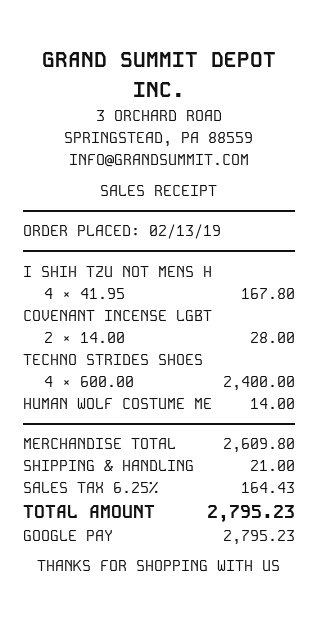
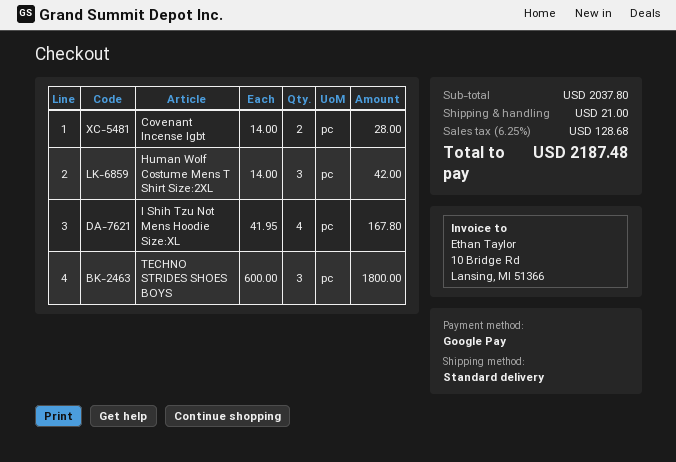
TECHNO STRIDES SHOES: 4 x 600.00 = 2400.00 -> 3 x 600.00 = 1800.00
HUMAN WOLF COSTUME ME: 1 x 14.00 = 14.00 -> 3 x 14.00 = 42.00
subtotal: 2609.80 -> 2037.80
tax: 6.25% = 164.43 -> 6.25% = 128.68
total: 2795.23 -> 2187.48

